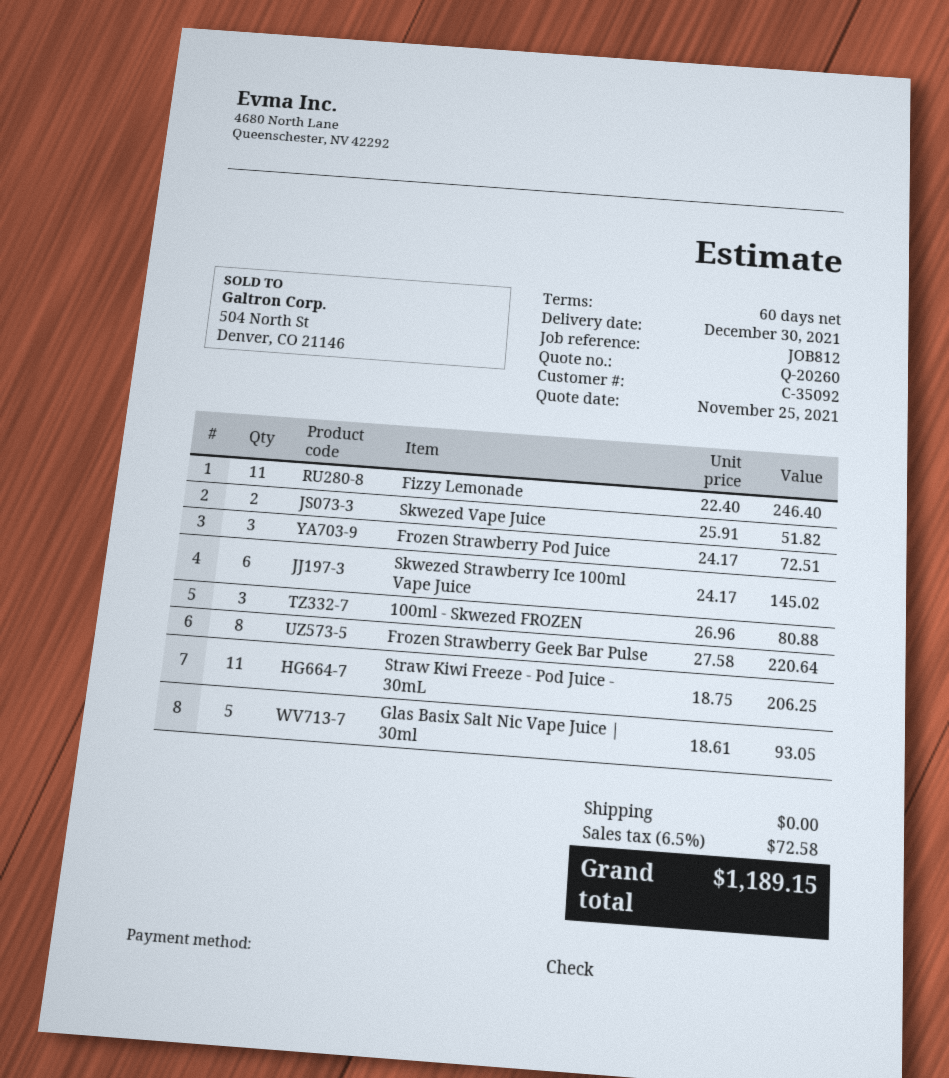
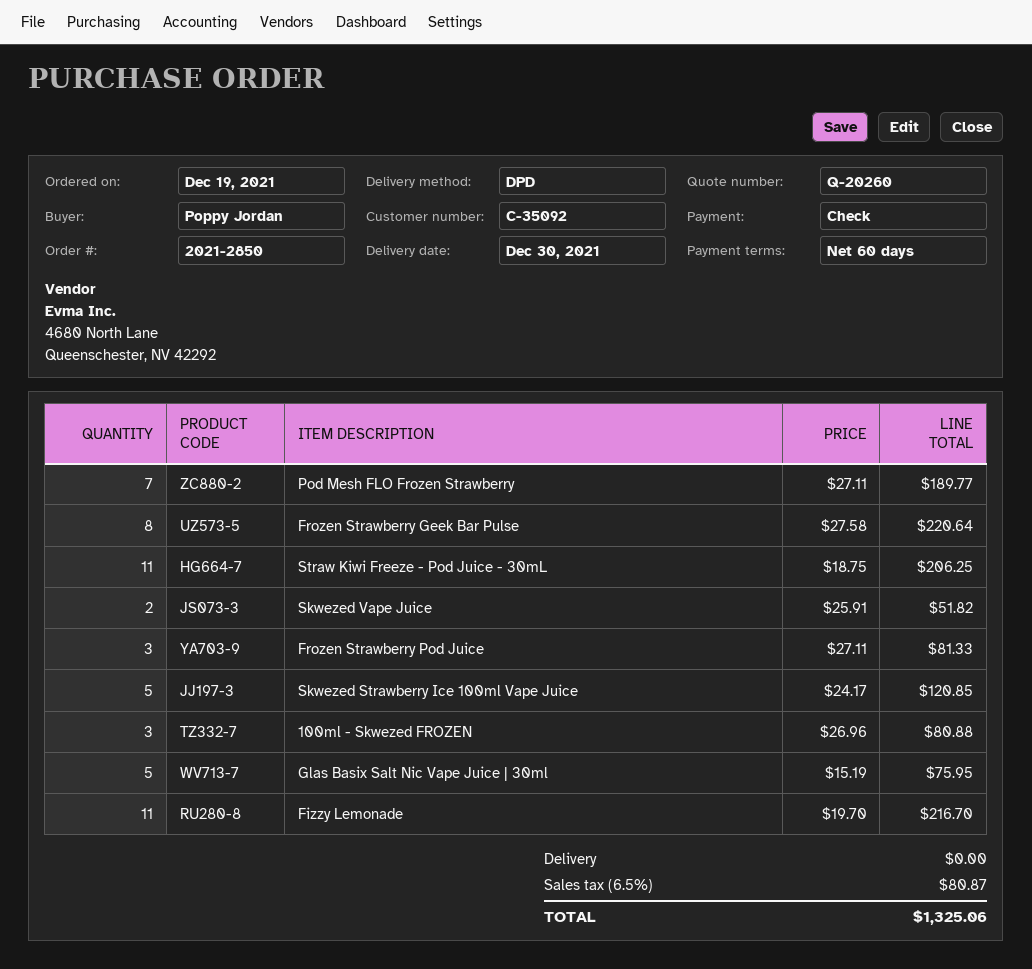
Fizzy Lemonade: 11 x 22.40 = 246.40 -> 11 x 19.70 = 216.70
Frozen Strawberry Pod Juice: 3 x 24.17 = 72.51 -> 3 x 27.11 = 81.33
Skwezed Strawberry Ice 100ml Vape Juice: 6 x 24.17 = 145.02 -> 5 x 24.17 = 120.85
Glas Basix Salt Nic Vape Juice | 30ml: 5 x 18.61 = 93.05 -> 5 x 15.19 = 75.95
Pod Mesh FLO Frozen Strawberry: none -> 7 x 27.11 = 189.77
tax: 6.5% = 72.58 -> 6.5% = 80.87
total: 1189.15 -> 1325.06

